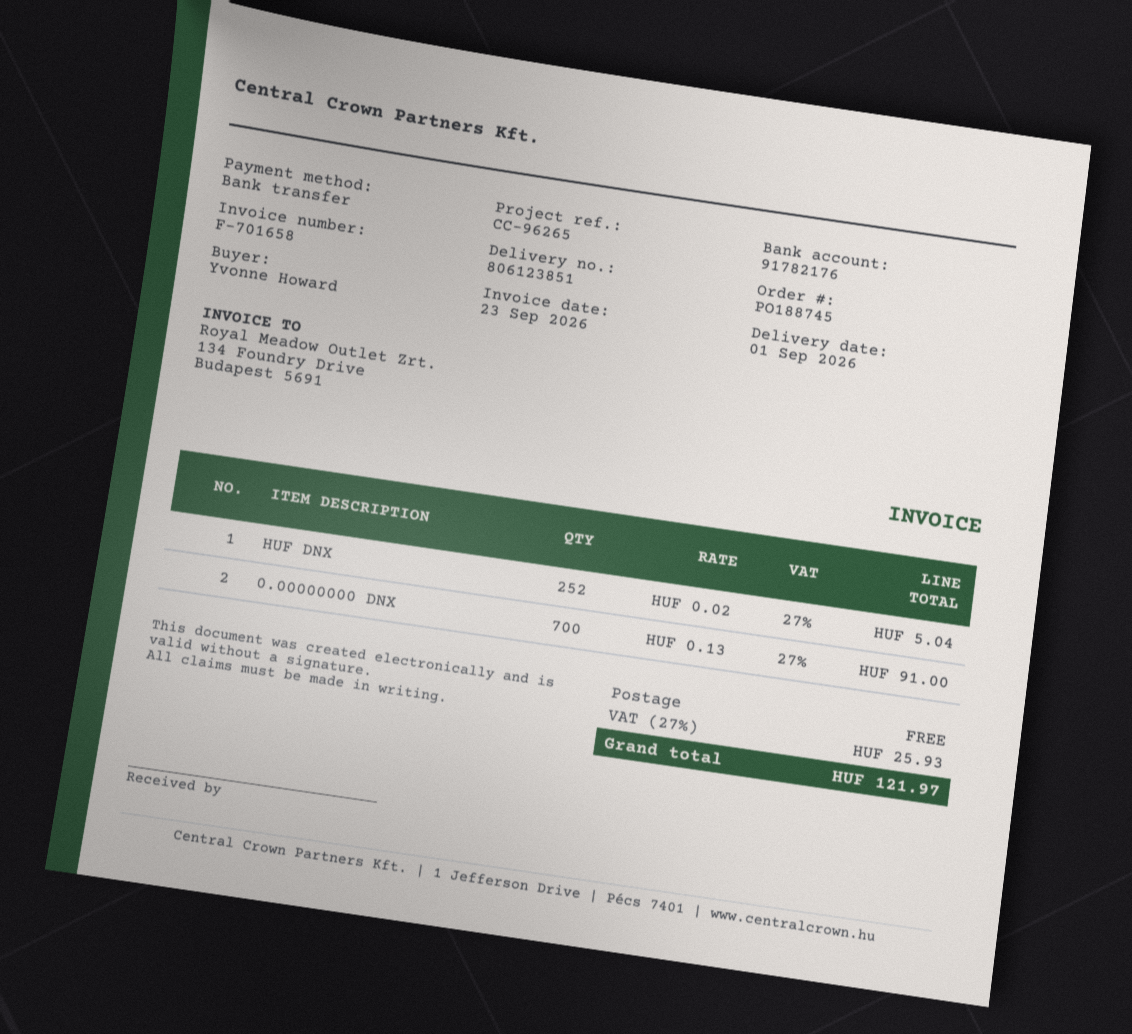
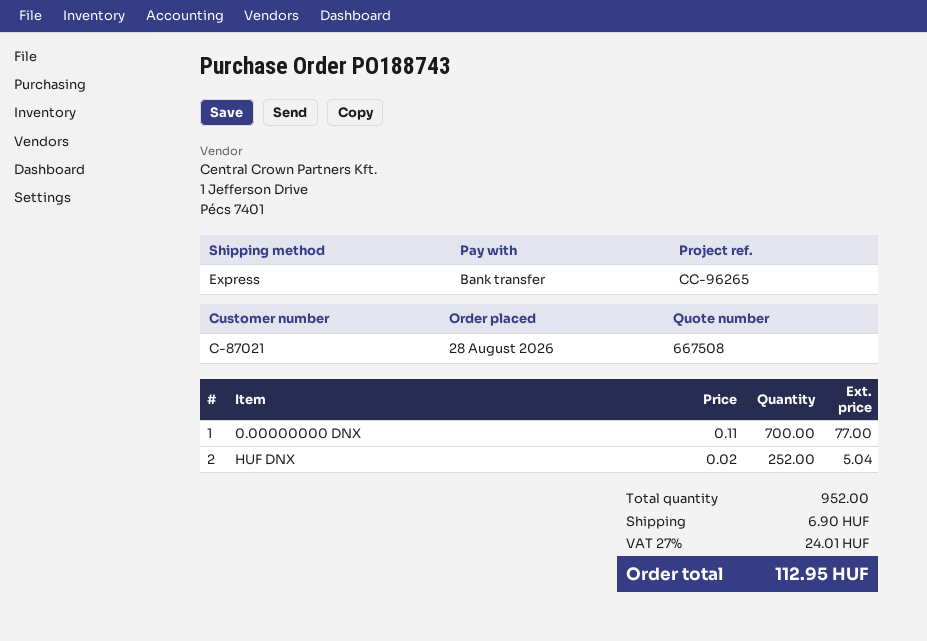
order number: PO188745 -> PO188743
0.00000000 DNX: 700 x 0.13 = 91.00 -> 700 x 0.11 = 77.00
shipping: 0.00 -> 6.90
tax: 27% = 25.93 -> 27% = 24.01
total: 121.97 -> 112.95

